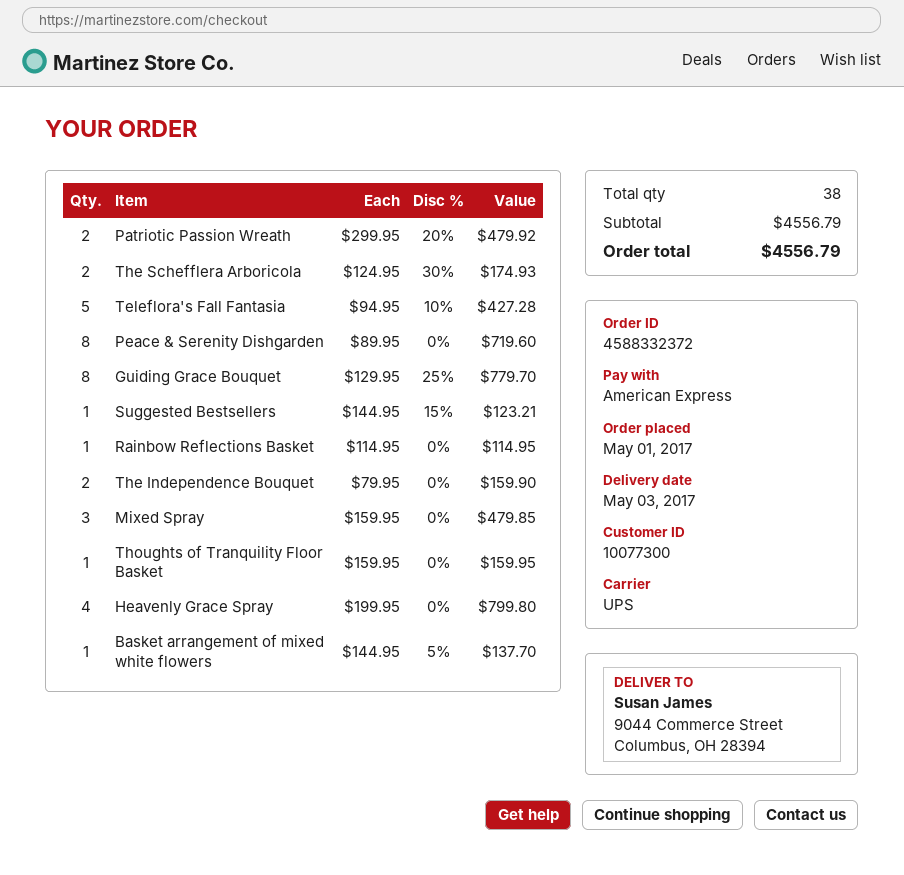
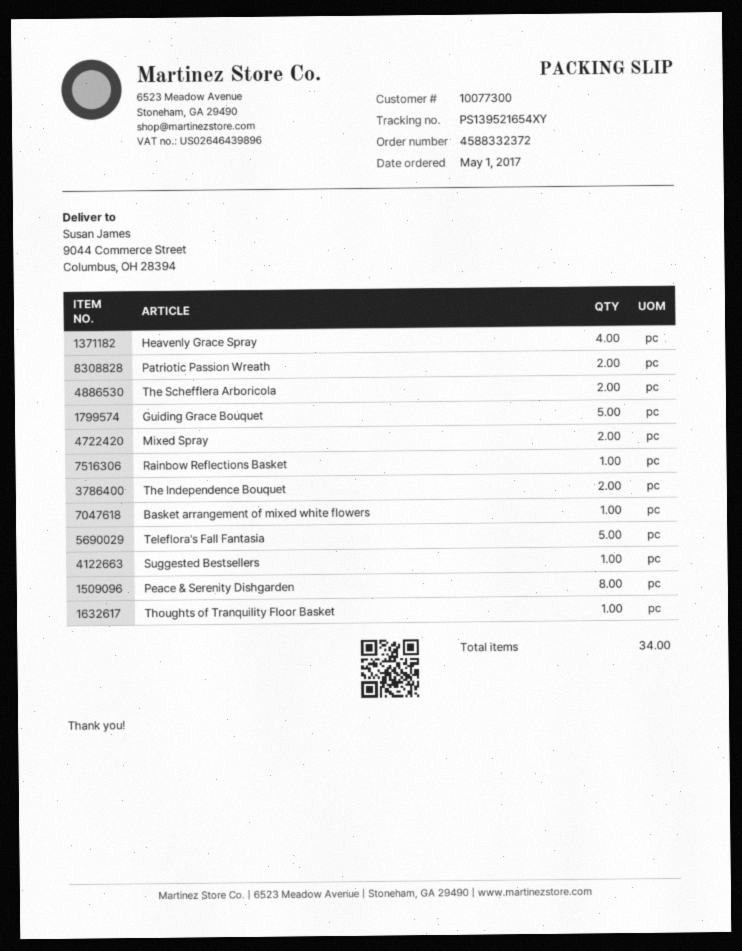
Guiding Grace Bouquet: 8 -> 5
Mixed Spray: 3 -> 2
total quantity: 38 -> 34

